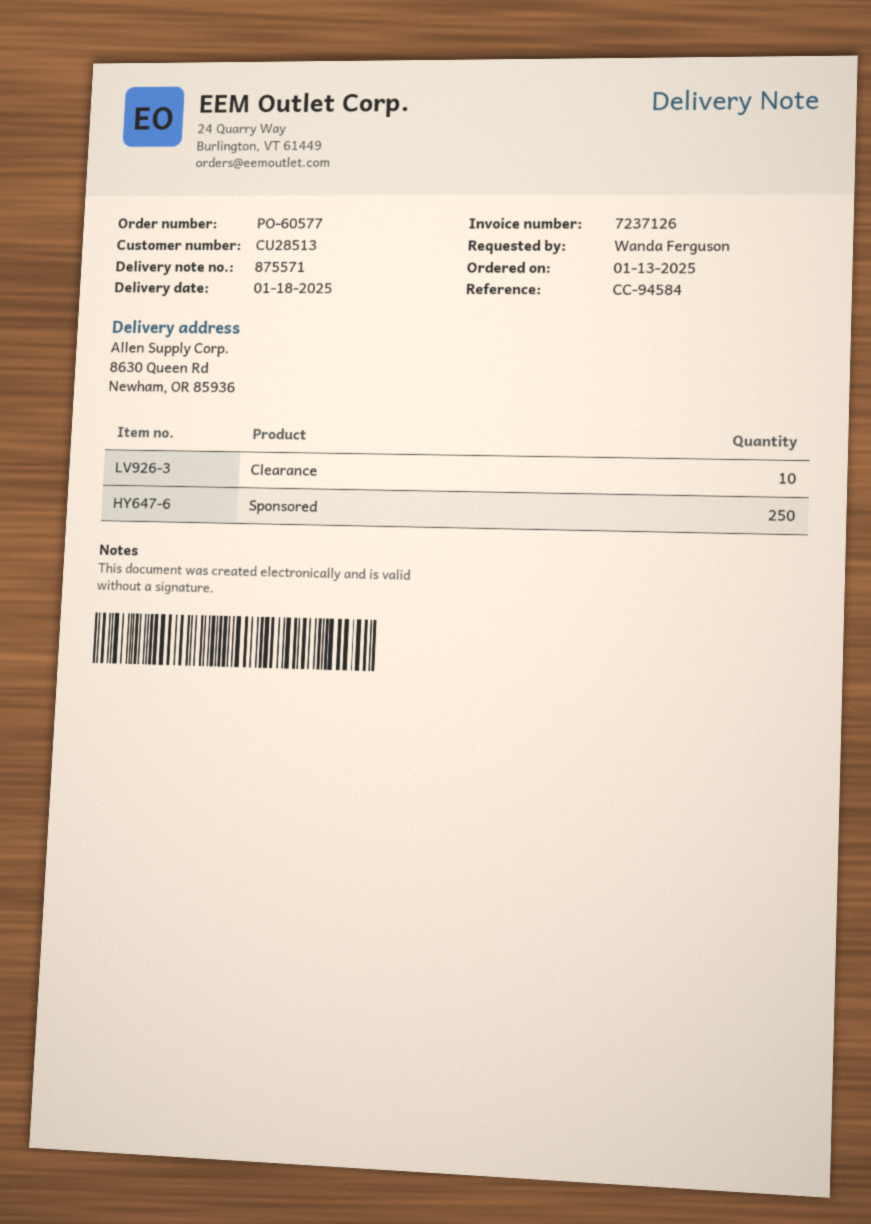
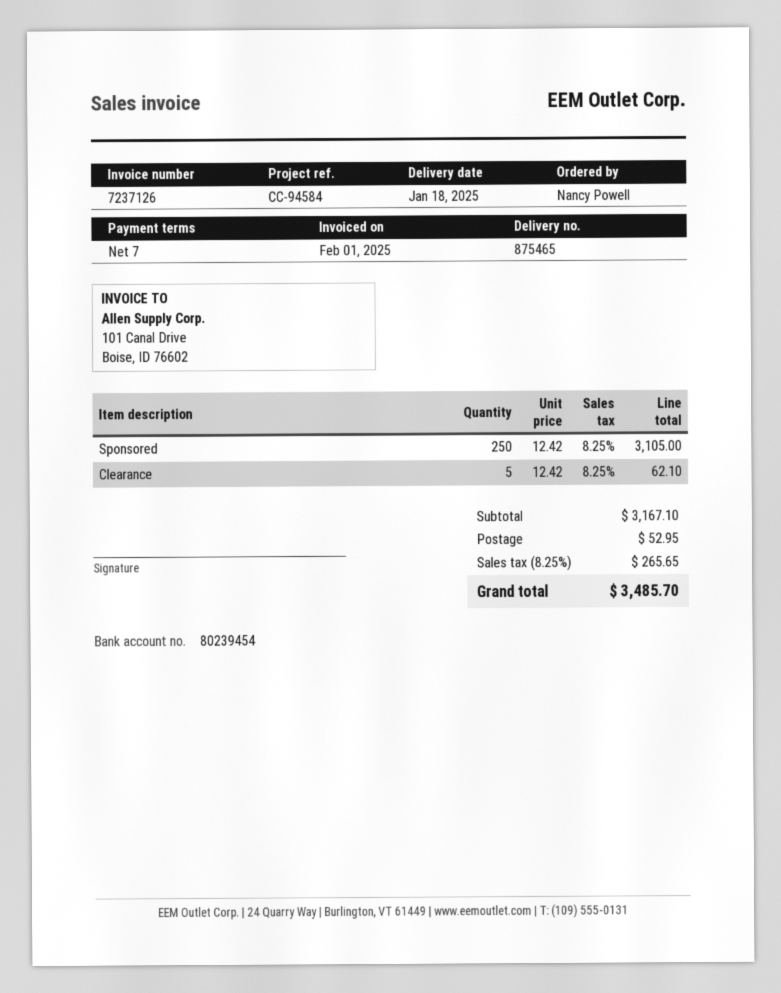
delivery note number: 875571 -> 875465
ordered by: Wanda Ferguson -> Nancy Powell
Clearance: 10 -> 5

